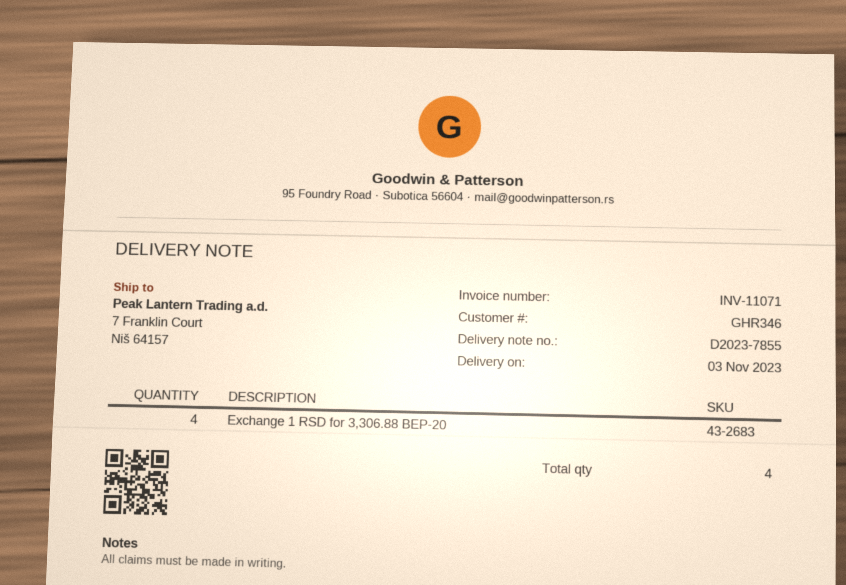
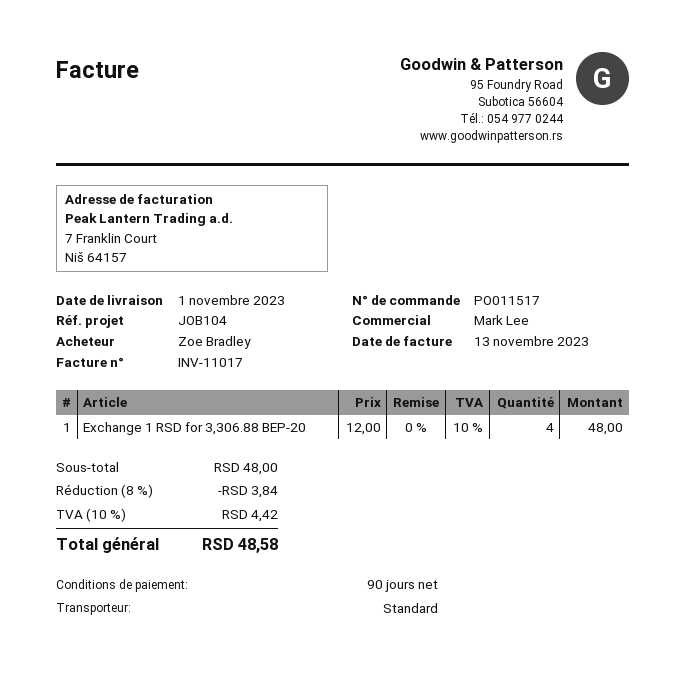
delivery date: 2023-11-03 -> 2023-11-01
invoice number: INV-11071 -> INV-11017

